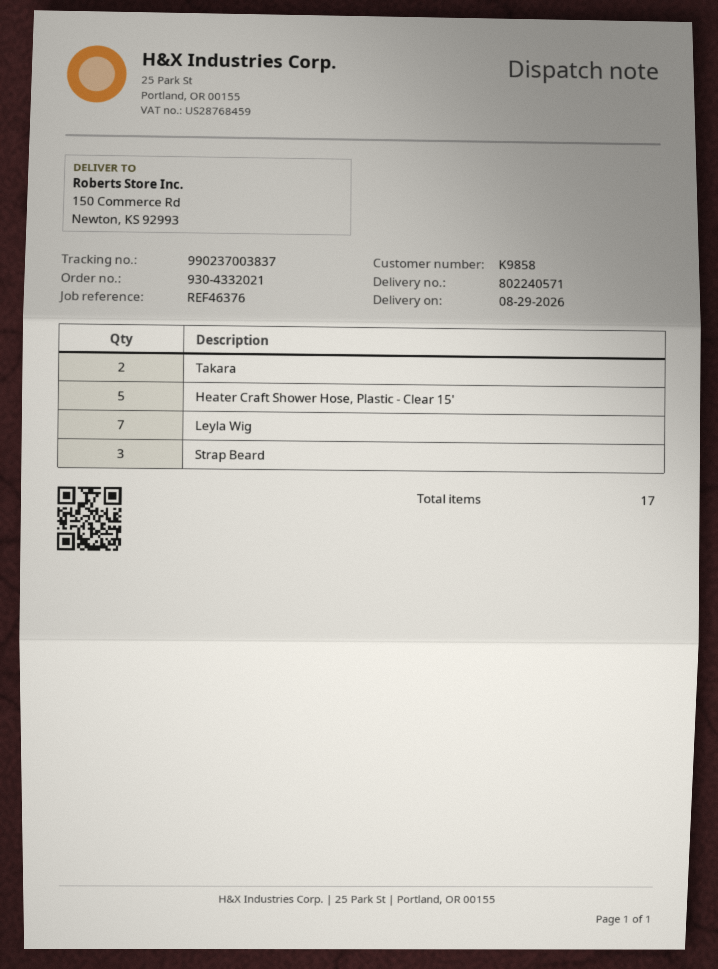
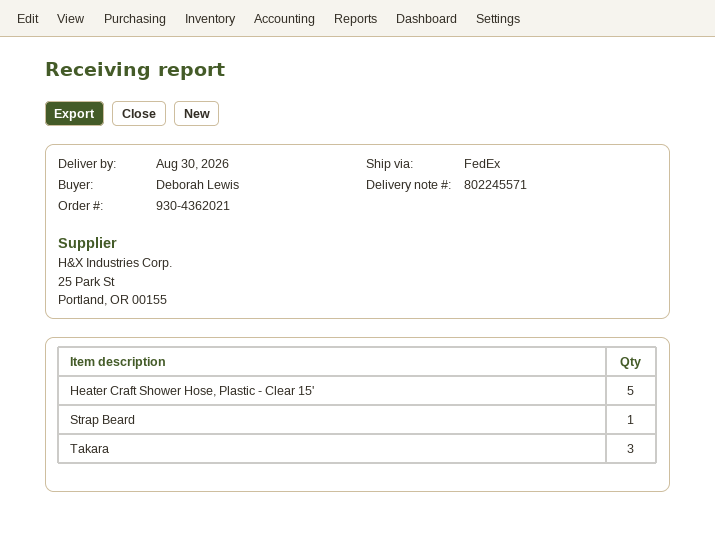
order number: 930-4332021 -> 930-4362021
delivery note number: 802240571 -> 802245571
delivery date: 2026-08-29 -> 2026-08-30
Takara: 2 -> 3
Leyla Wig: 7 -> none
Strap Beard: 3 -> 1

